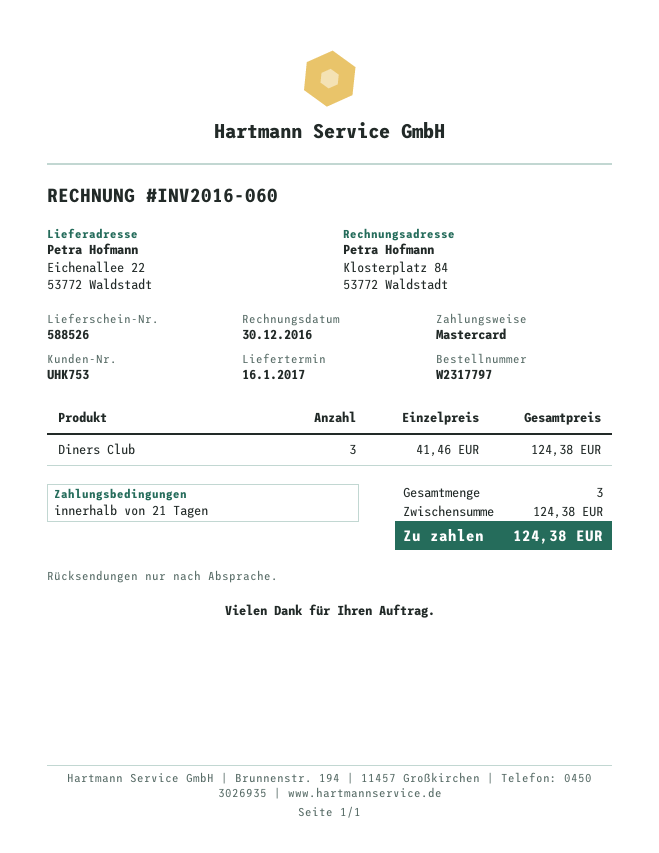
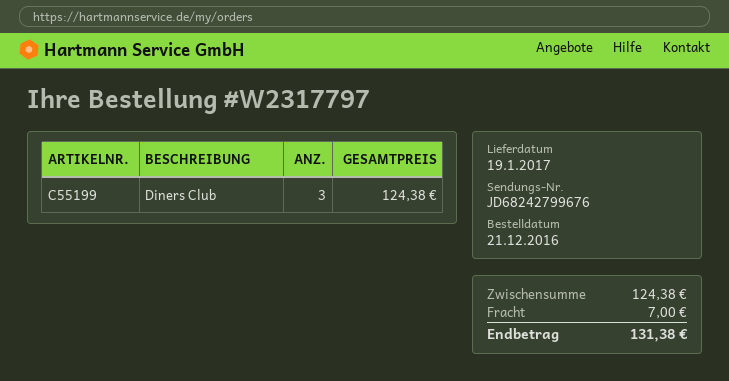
delivery date: 2017-01-16 -> 2017-01-19
shipping: none -> 7.00
total: 124.38 -> 131.38

